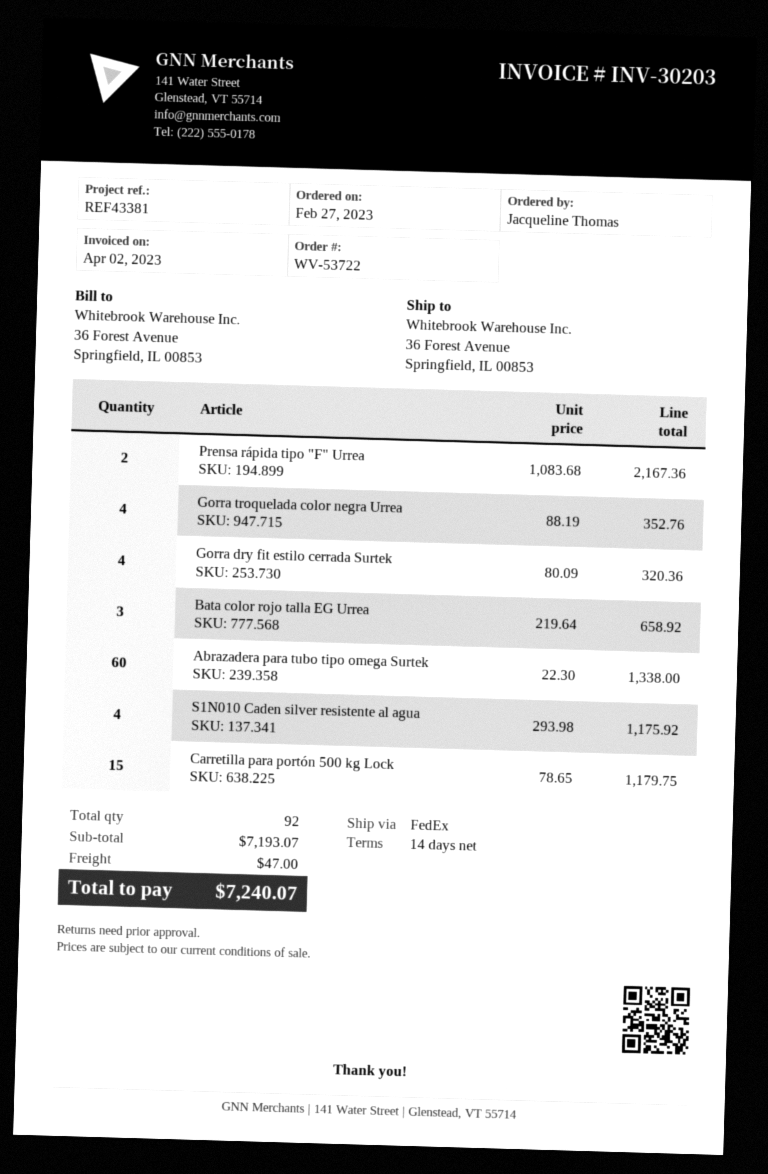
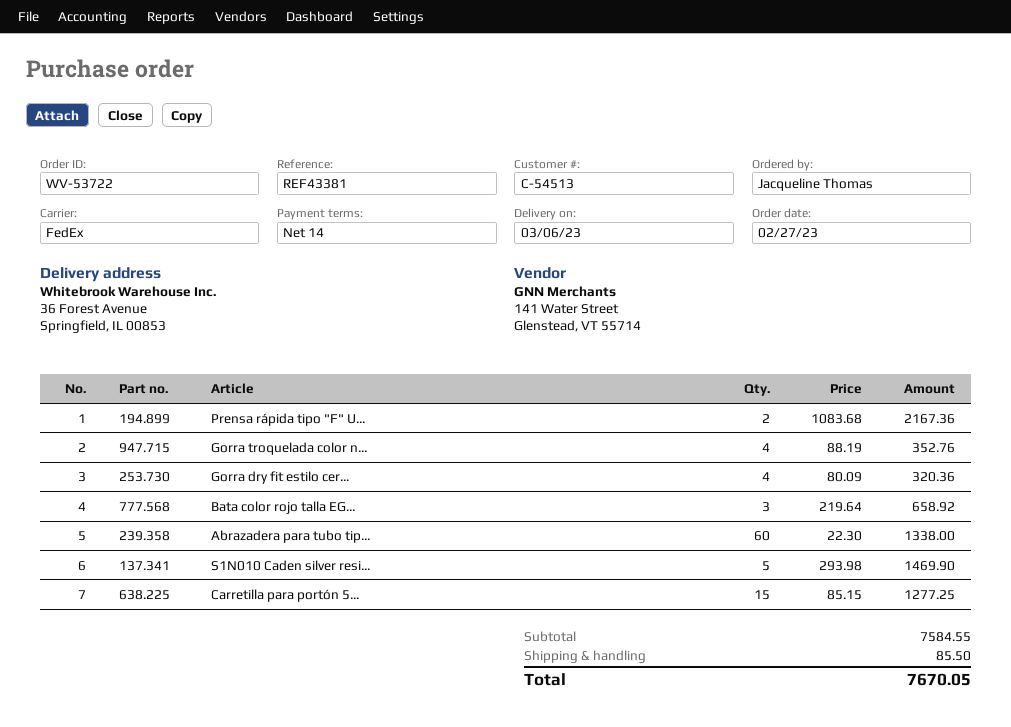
S1N010 Caden silver resistente al agua: 4 x 293.98 = 1175.92 -> 5 x 293.98 = 1469.90
Carretilla para portón 500 kg Lock: 15 x 78.65 = 1179.75 -> 15 x 85.15 = 1277.25
subtotal: 7193.07 -> 7584.55
shipping: 47.00 -> 85.50
total: 7240.07 -> 7670.05

